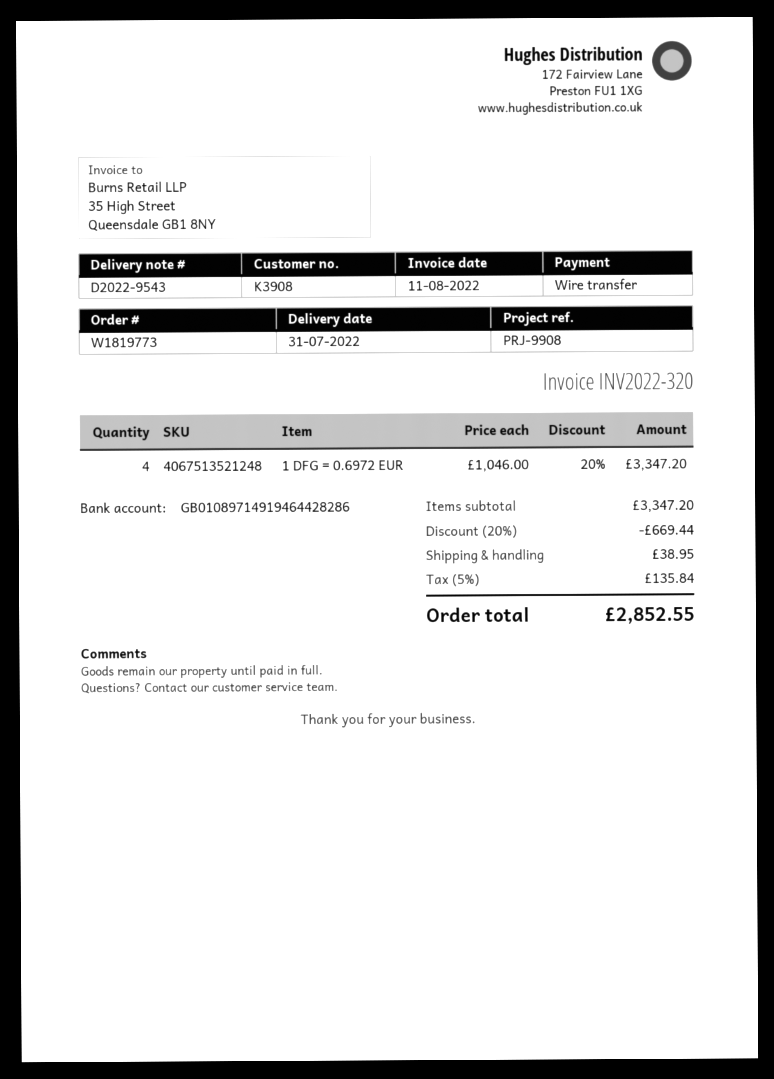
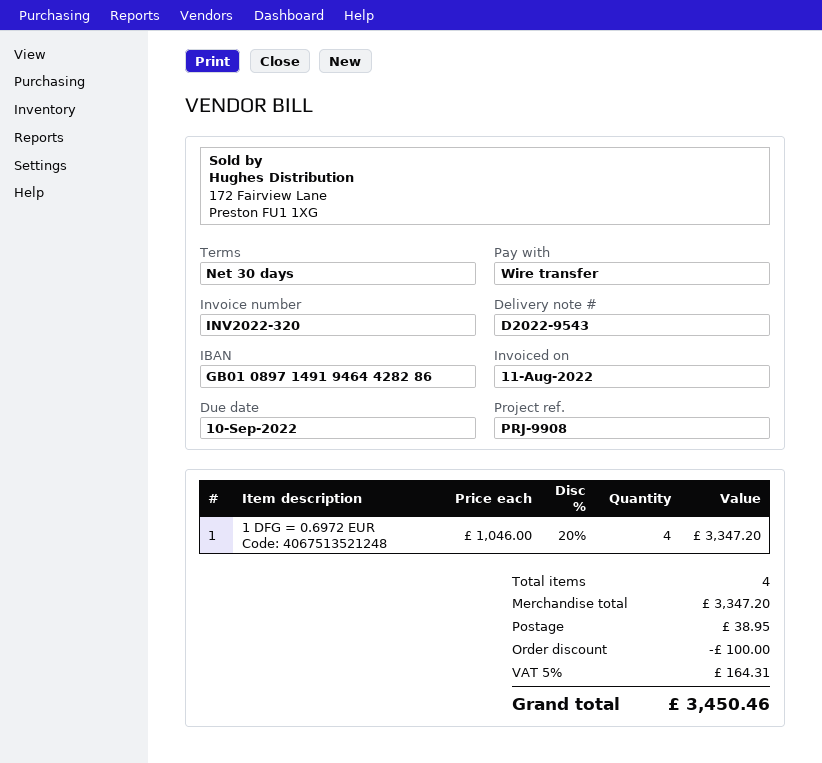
discount: 669.44 -> 100.00
tax: 5% = 135.84 -> 5% = 164.31
total: 2852.55 -> 3450.46

